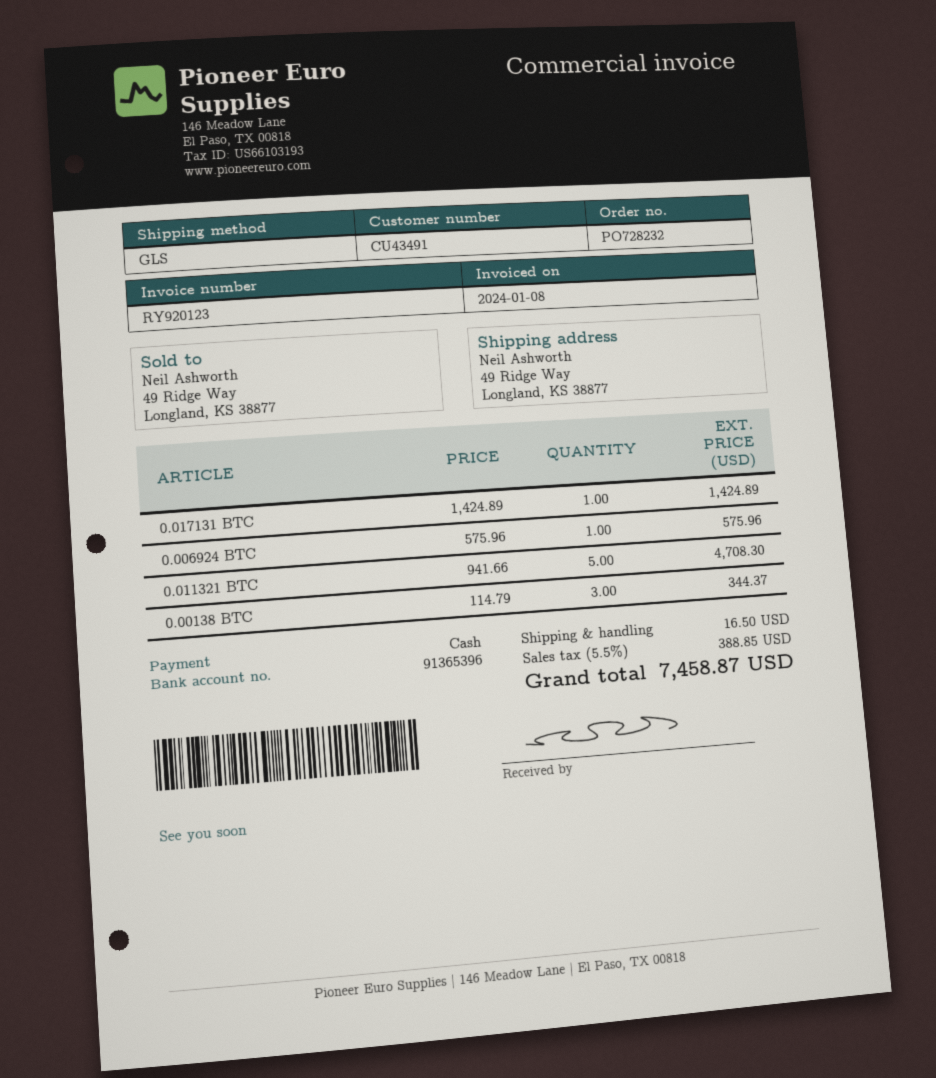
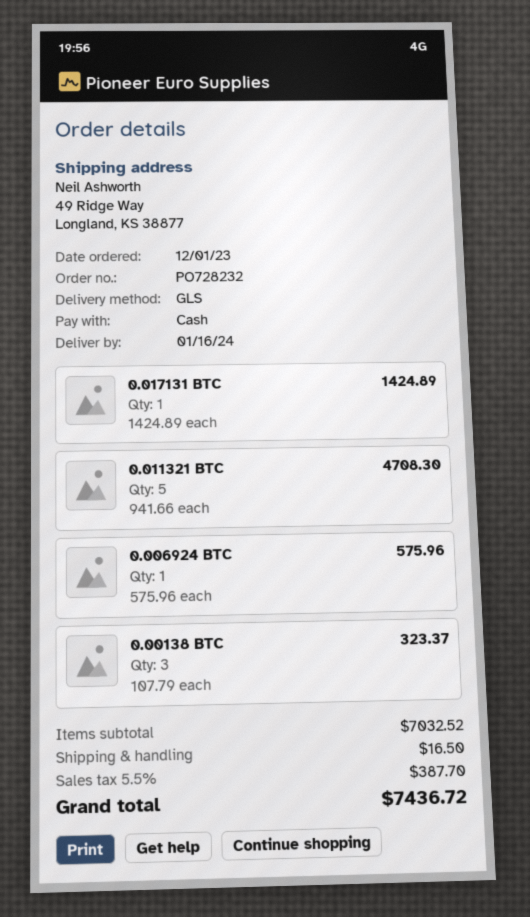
0.00138 BTC: 3 x 114.79 = 344.37 -> 3 x 107.79 = 323.37
tax: 5.5% = 388.85 -> 5.5% = 387.70
total: 7458.87 -> 7436.72

